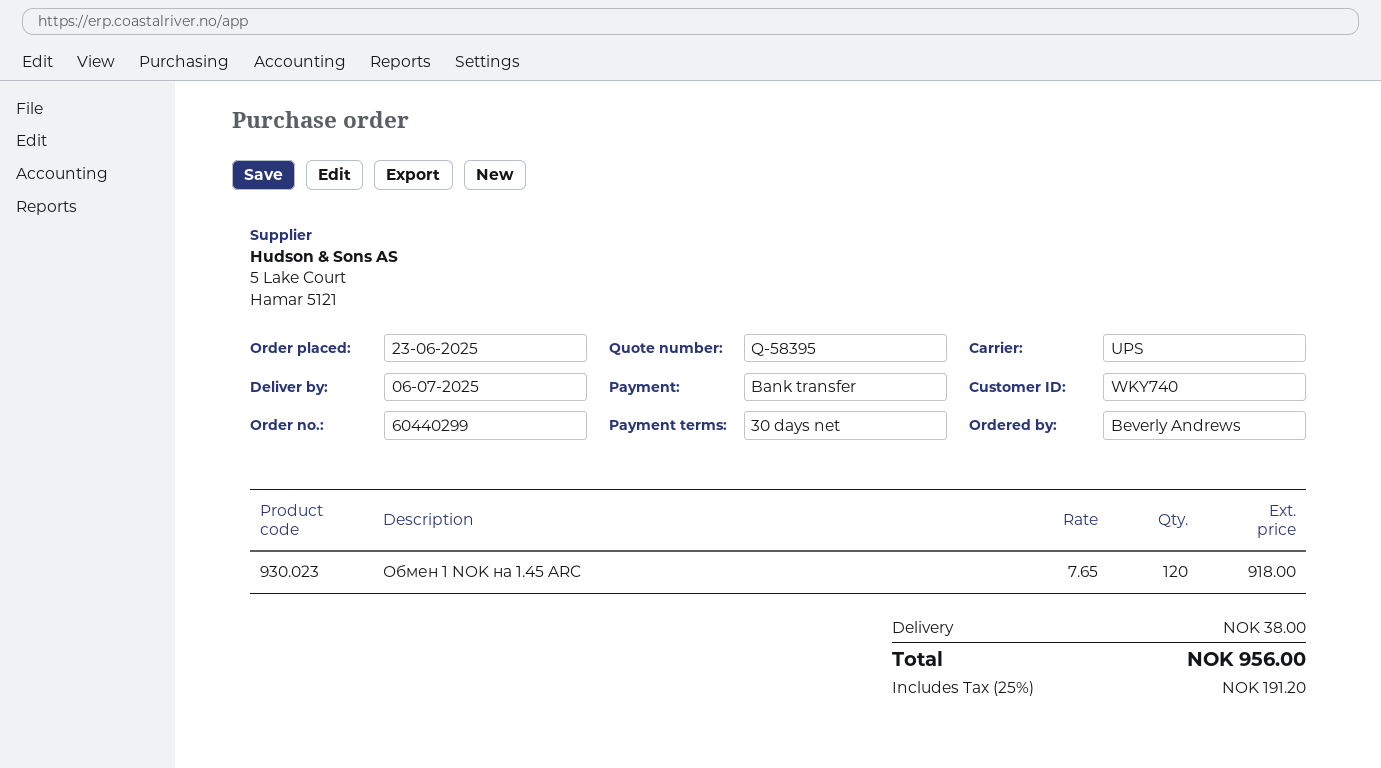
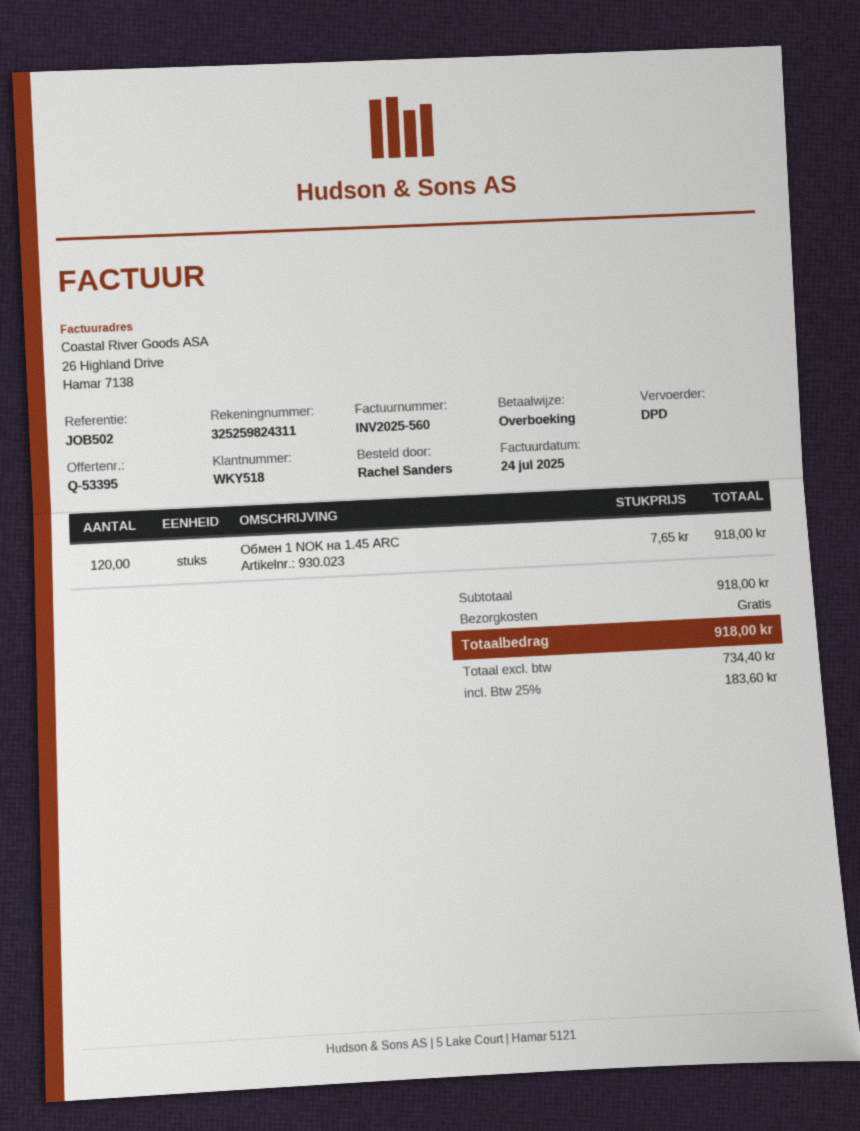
quote number: Q-58395 -> Q-53395
customer number: WKY740 -> WKY518
ordered by: Beverly Andrews -> Rachel Sanders
shipping method: UPS -> DPD
shipping: 38.00 -> 0.00
tax: 25% = 191.20 -> 25% = 183.60
total: 956.00 -> 918.00

